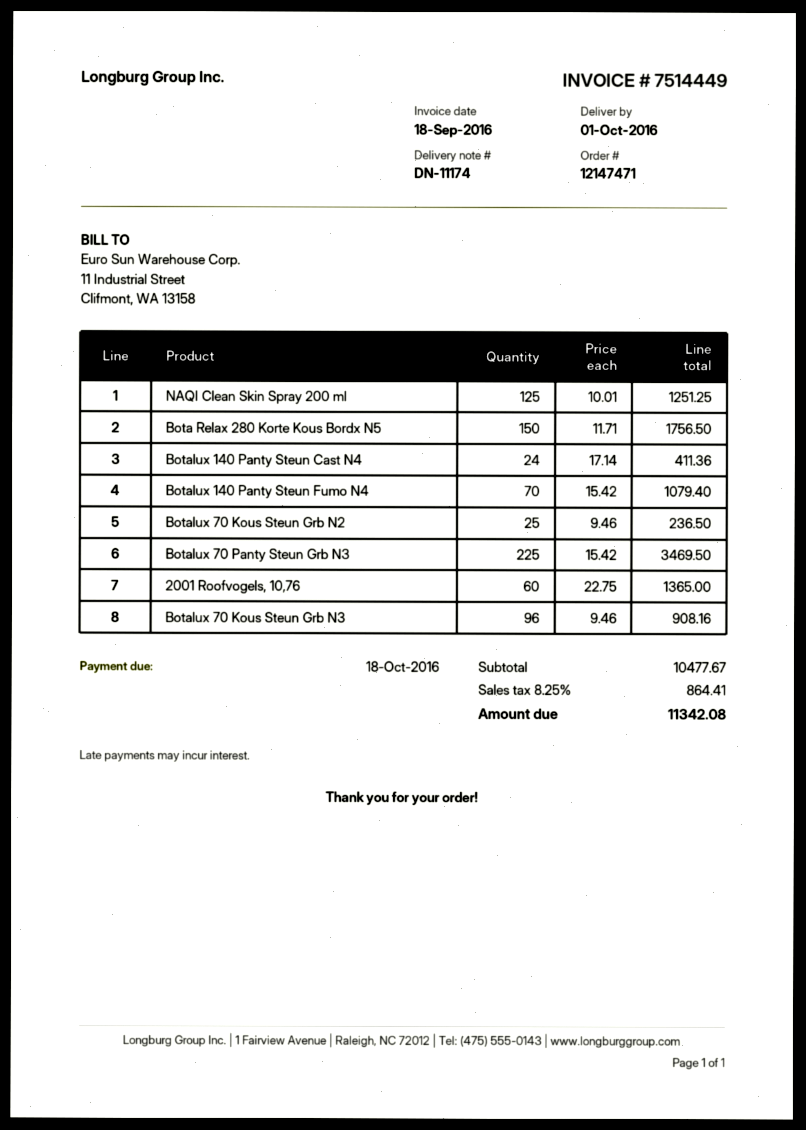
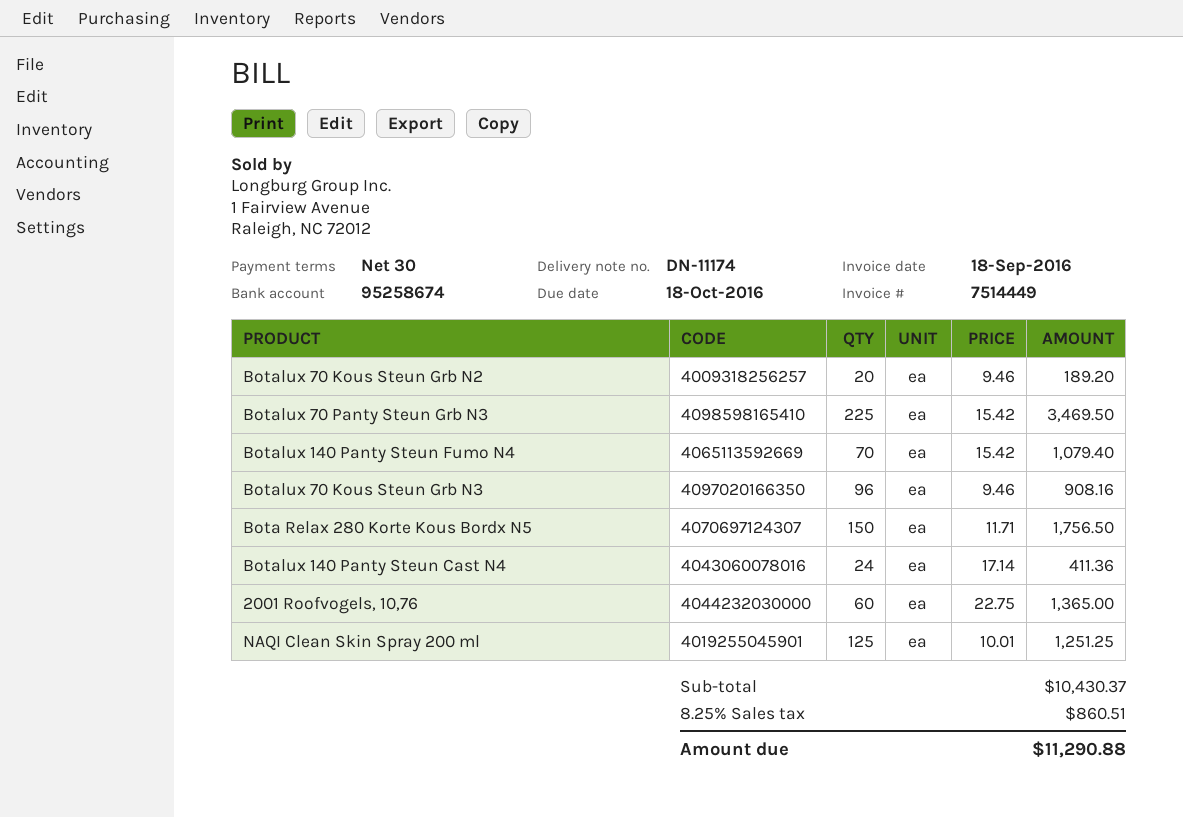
Botalux 70 Kous Steun Grb N2: 25 x 9.46 = 236.50 -> 20 x 9.46 = 189.20
subtotal: 10477.67 -> 10430.37
tax: 8.25% = 864.41 -> 8.25% = 860.51
total: 11342.08 -> 11290.88

